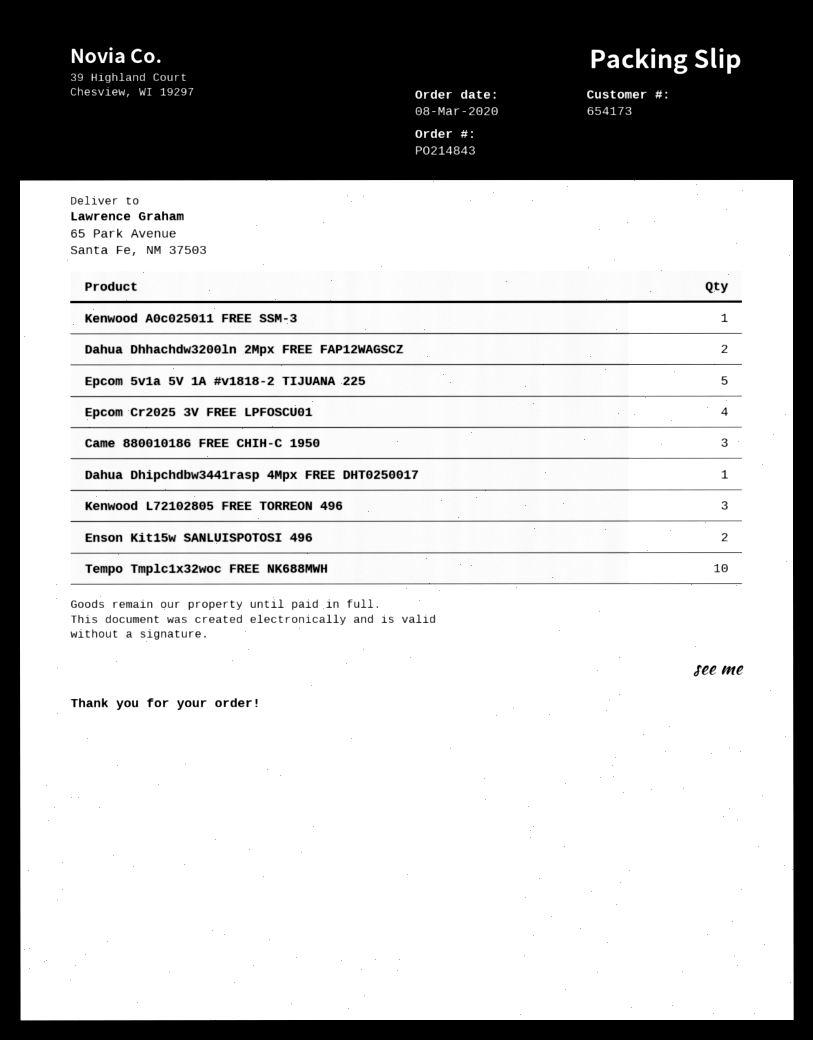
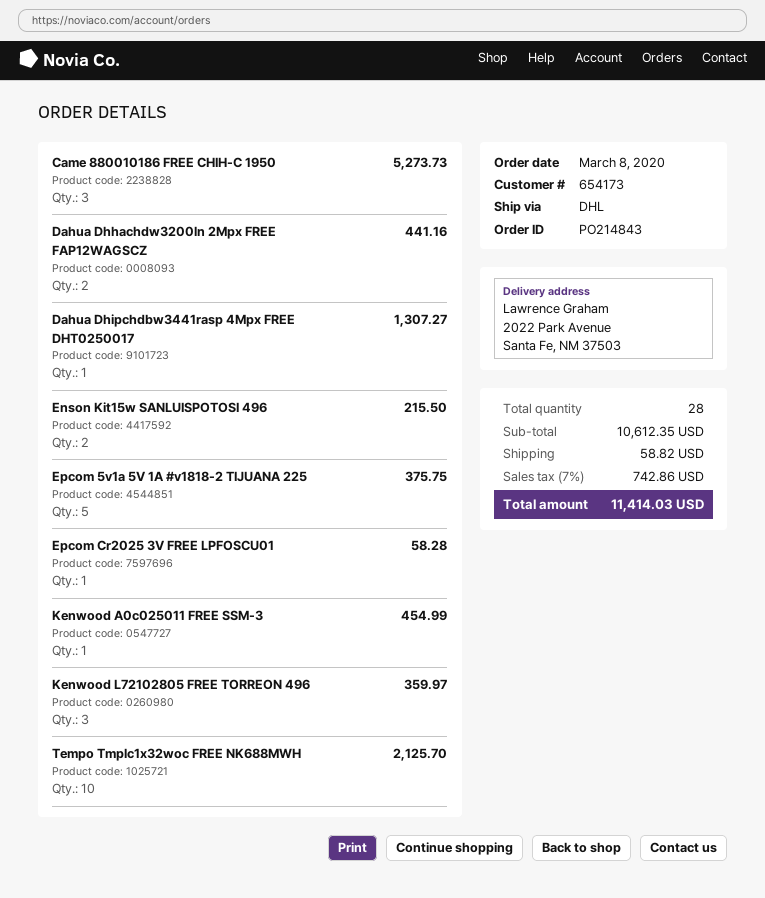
ship to: 65 Park Avenue, Santa Fe, NM 37503 -> 2022 Park Avenue, Santa Fe, NM 37503
Epcom Cr2025 3V FREE LPFOSCU01: 4 -> 1

